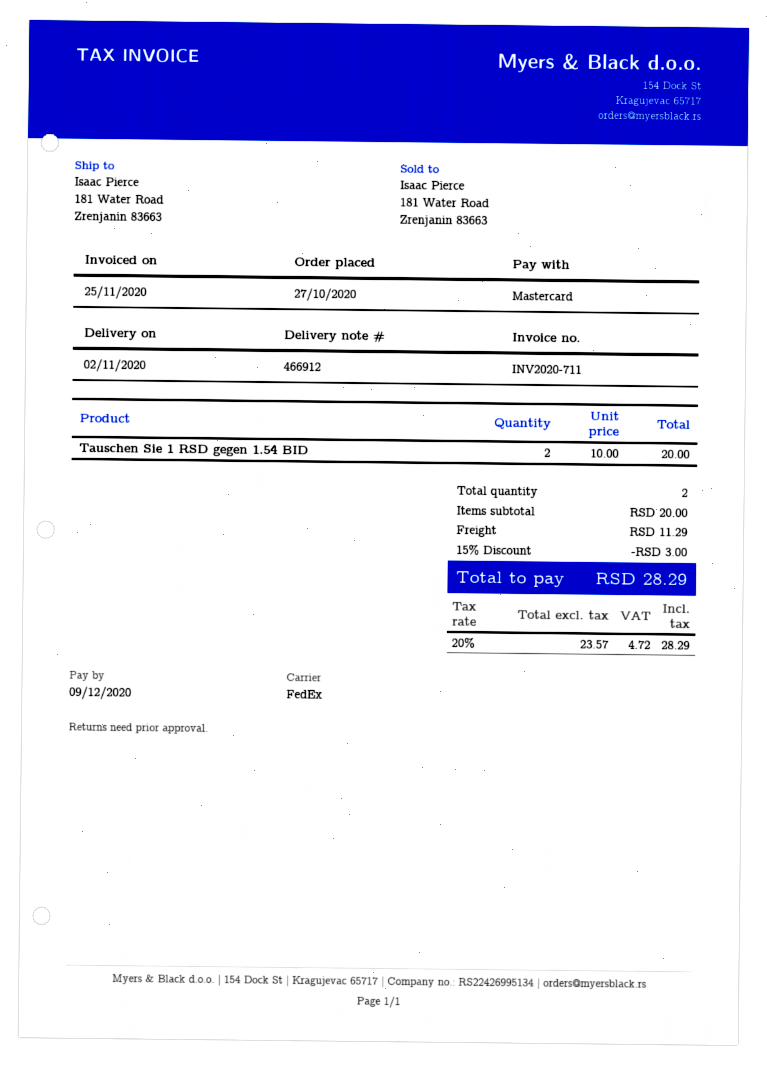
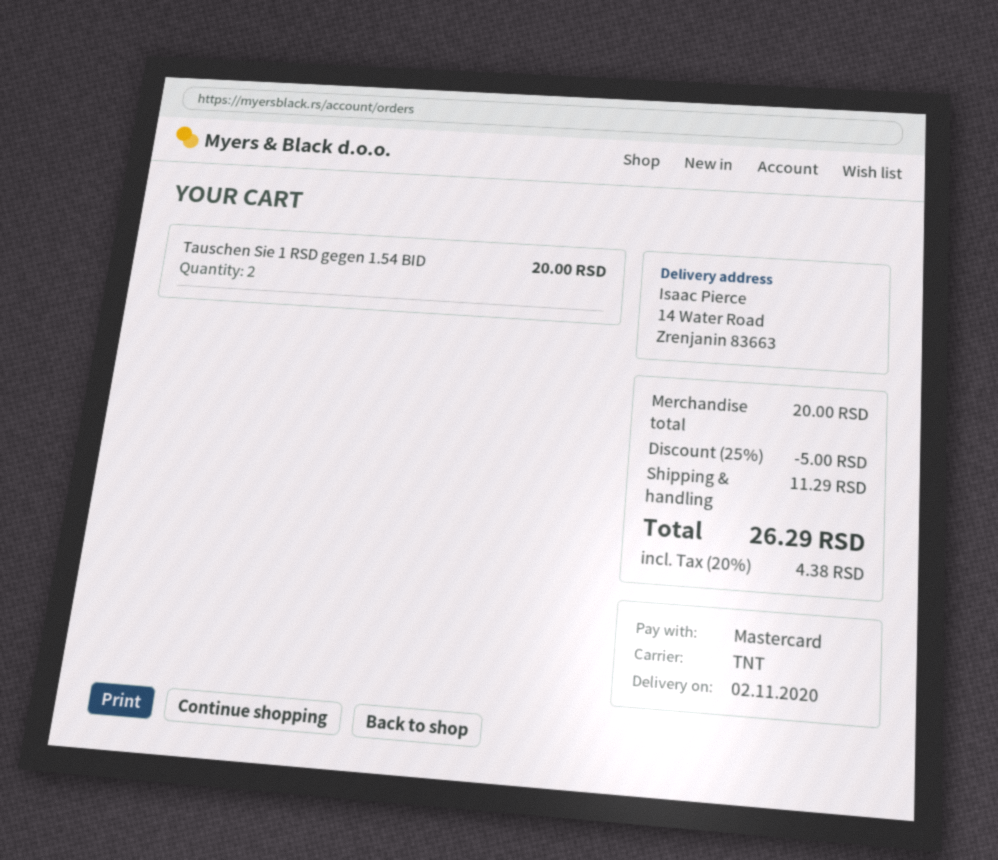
shipping method: FedEx -> TNT
ship to: 181 Water Road, Zrenjanin 83663 -> 14 Water Road, Zrenjanin 83663
discount: 15% = 3.00 -> 25% = 5.00
tax: 20% = 4.72 -> 20% = 4.38
total: 28.29 -> 26.29

